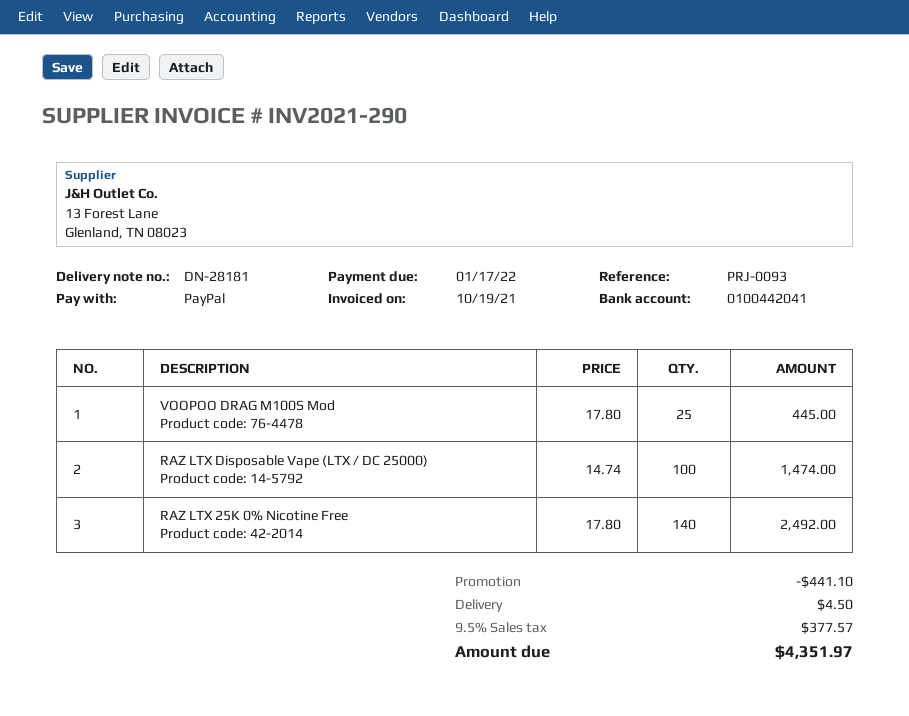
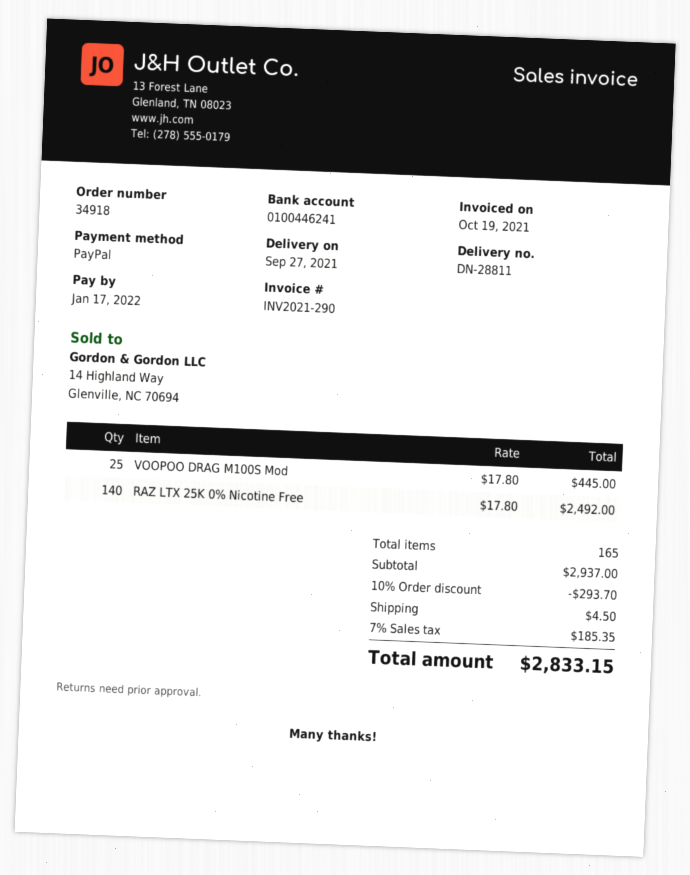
delivery note number: DN-28181 -> DN-28811
bank account: 0100442041 -> 0100446241
RAZ LTX Disposable Vape (LTX / DC 25000): 100 x 14.74 = 1474.00 -> none
discount: 441.10 -> 293.70
tax: 9.5% = 377.57 -> 7% = 185.35
total: 4351.97 -> 2833.15

